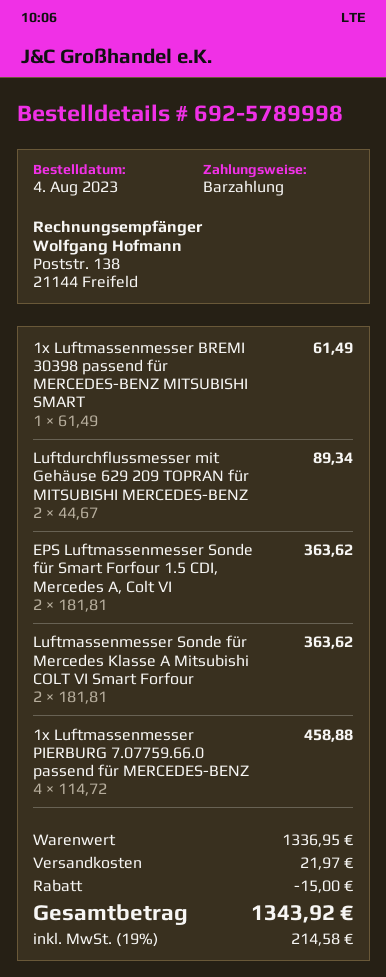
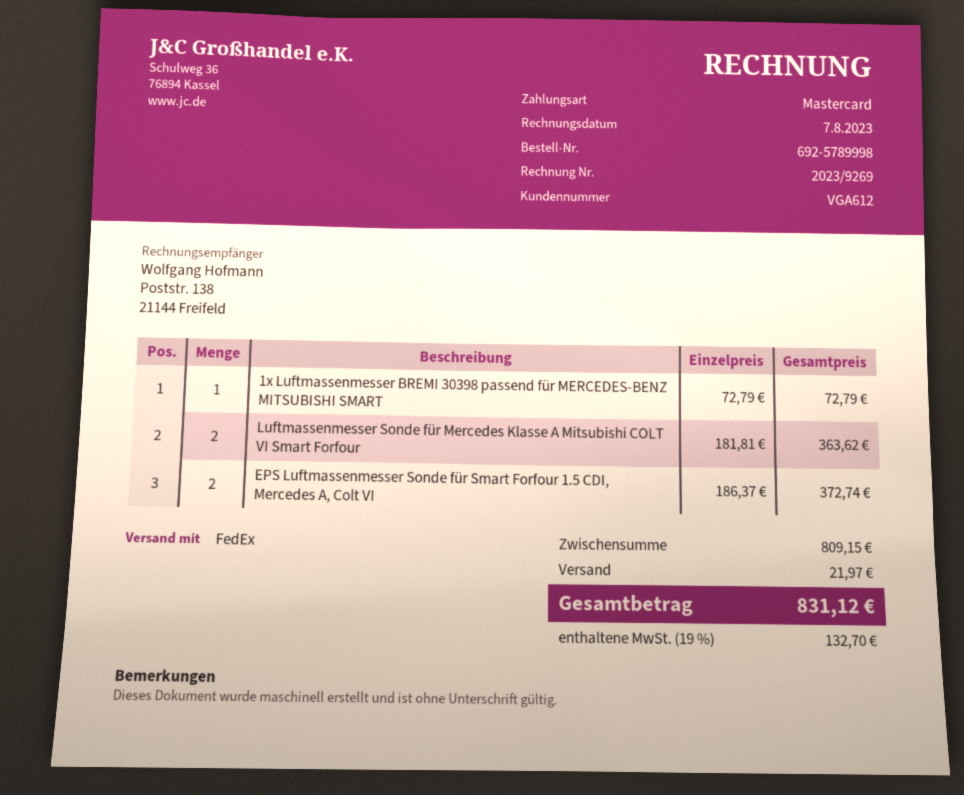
payment method: cash -> Mastercard
1x Luftmassenmesser BREMI 30398 passend für MERCEDES-BENZ MITSUBISHI SMART: 1 x 61.49 = 61.49 -> 1 x 72.79 = 72.79
Luftdurchflussmesser mit Gehäuse 629 209 TOPRAN für MITSUBISHI MERCEDES-BENZ: 2 x 44.67 = 89.34 -> none
EPS Luftmassenmesser Sonde für Smart Forfour 1.5 CDI, Mercedes A, Colt VI: 2 x 181.81 = 363.62 -> 2 x 186.37 = 372.74
1x Luftmassenmesser PIERBURG 7.07759.66.0 passend für MERCEDES-BENZ: 4 x 114.72 = 458.88 -> none
subtotal: 1336.95 -> 809.15
discount: 15.00 -> none
tax: 19% = 214.58 -> 19% = 132.70
total: 1343.92 -> 831.12

